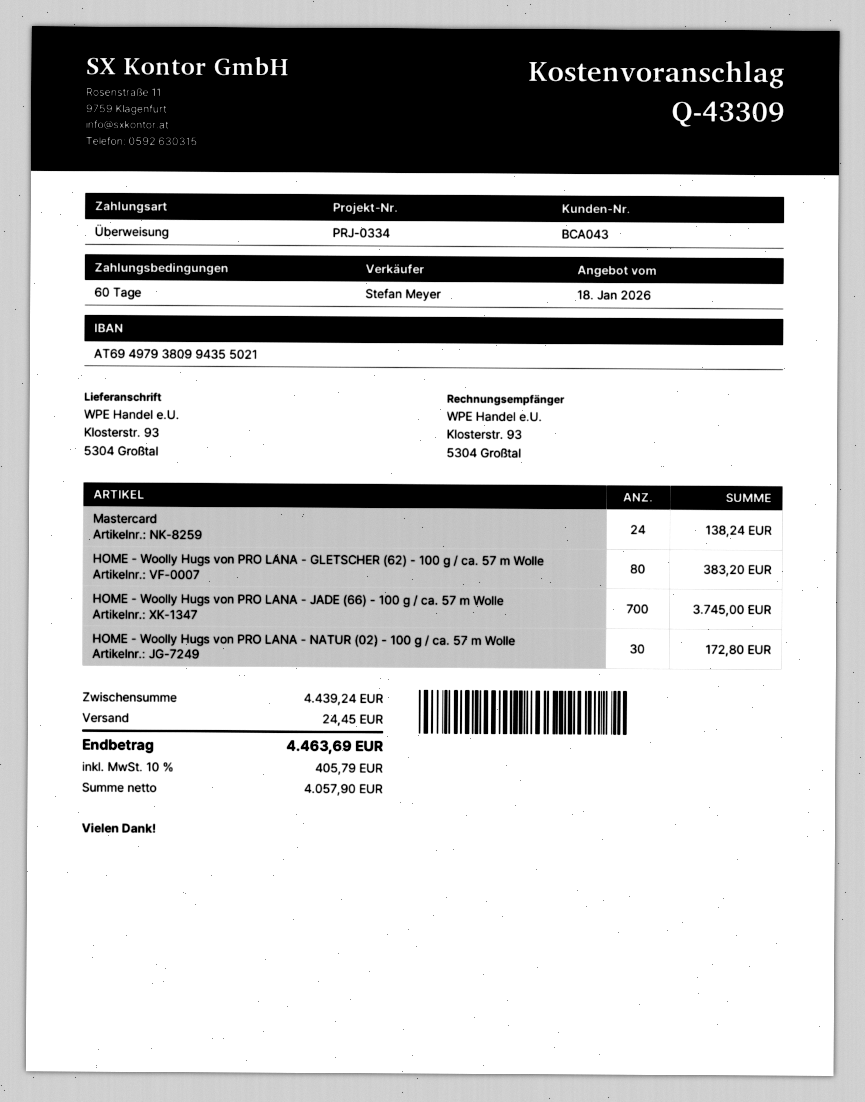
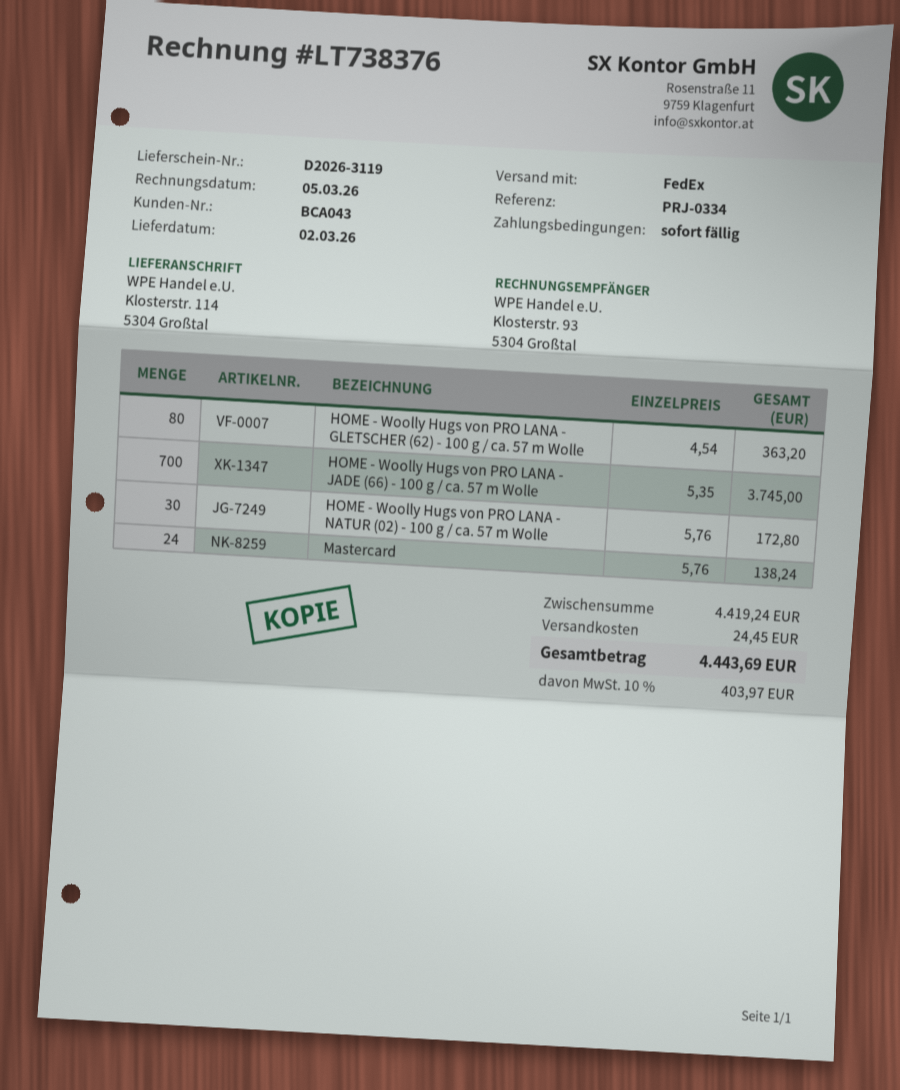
payment terms: 60 days -> on receipt
ship to: Klosterstr. 93, 5304 Großtal -> Klosterstr. 114, 5304 Großtal
HOME - Woolly Hugs von PRO LANA - GLETSCHER (62) - 100 g / ca. 57 m Wolle: 80 for 383.20 -> 80 for 363.20
subtotal: 4439.24 -> 4419.24
tax: 10% = 405.79 -> 10% = 403.97
total: 4463.69 -> 4443.69

